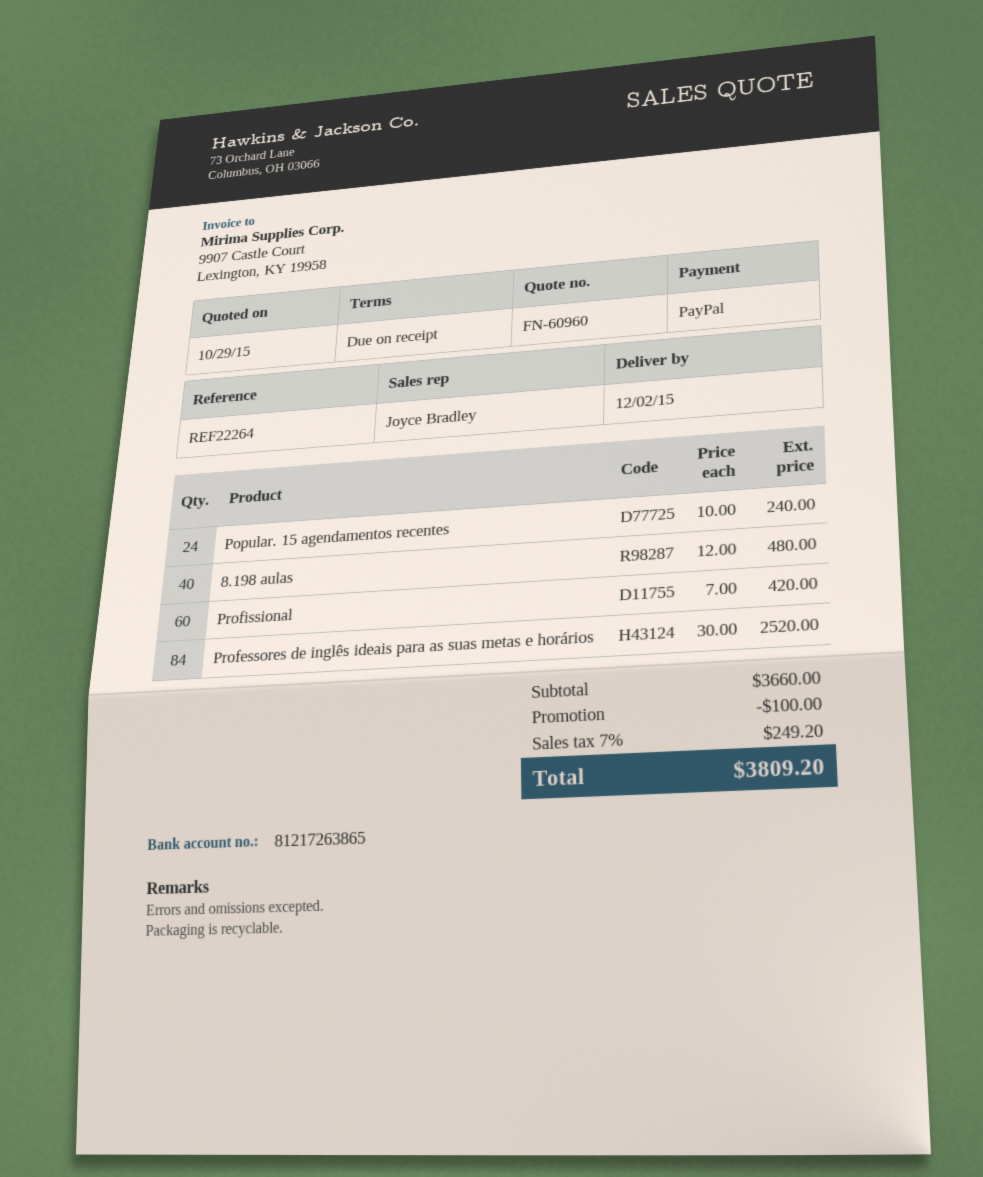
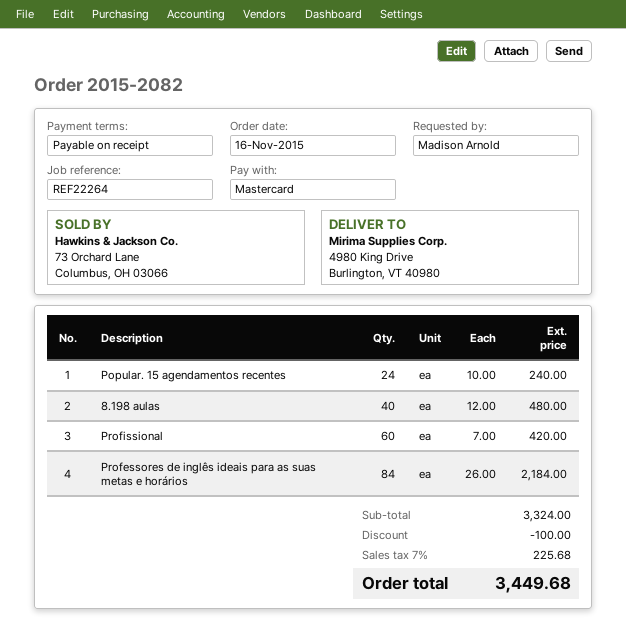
payment method: PayPal -> Mastercard
Professores de inglês ideais para as suas metas e horários: 84 x 30.00 = 2520.00 -> 84 x 26.00 = 2184.00
subtotal: 3660.00 -> 3324.00
tax: 7% = 249.20 -> 7% = 225.68
total: 3809.20 -> 3449.68

